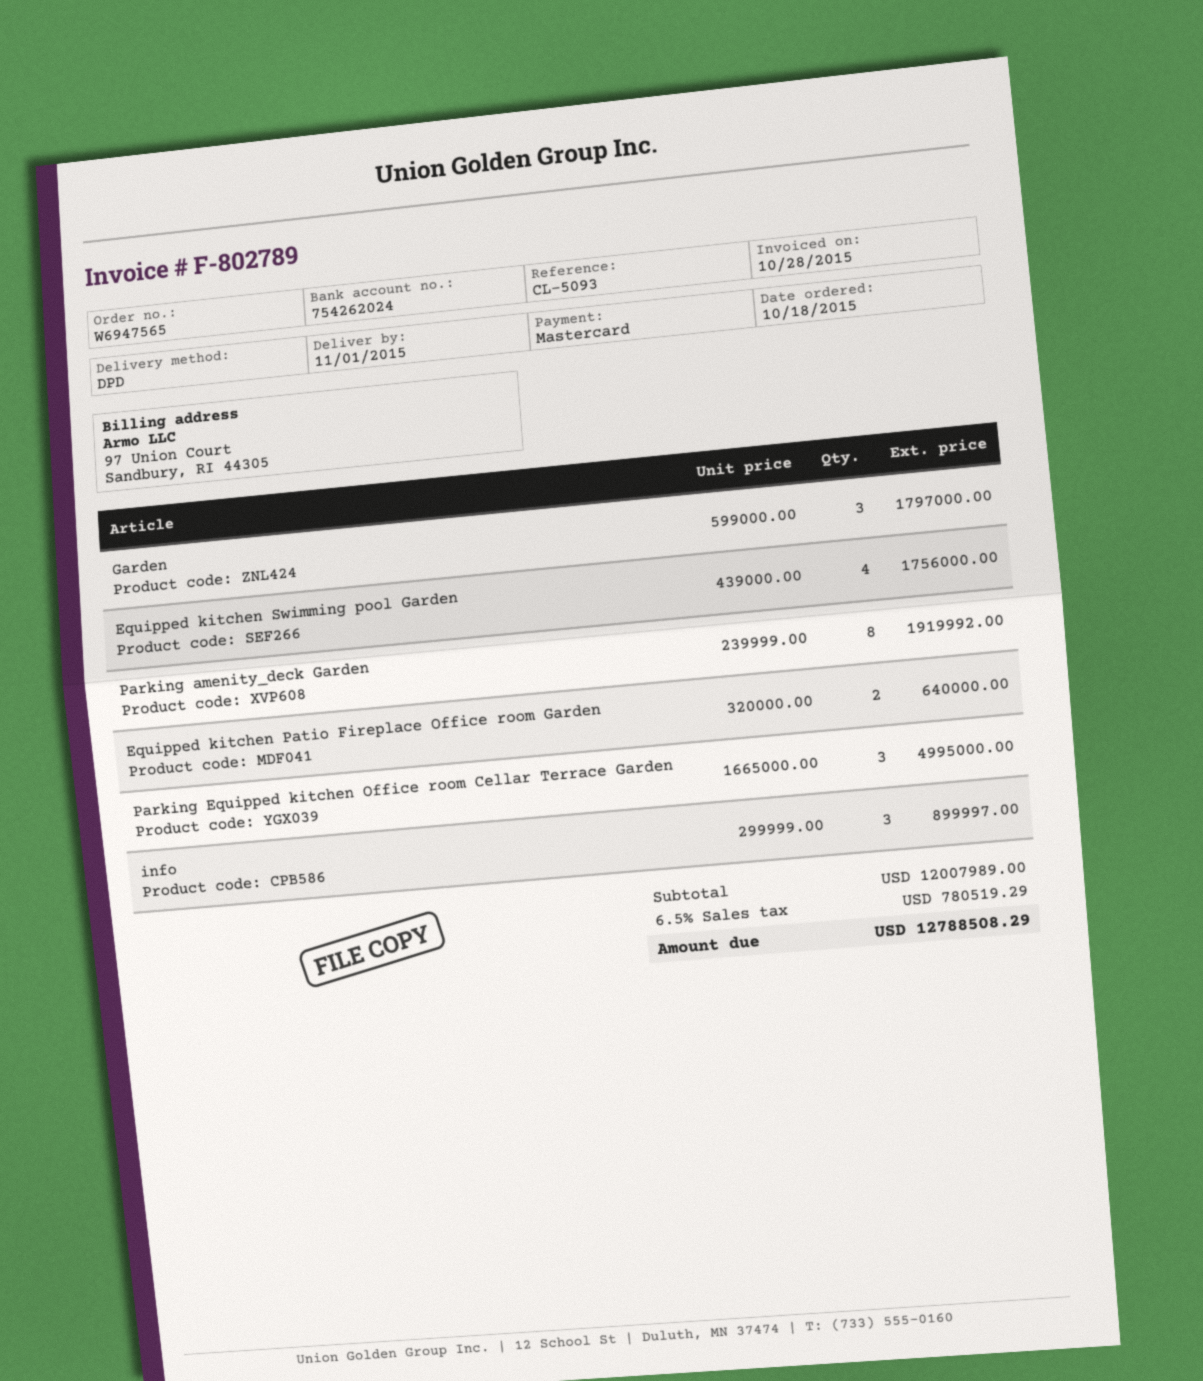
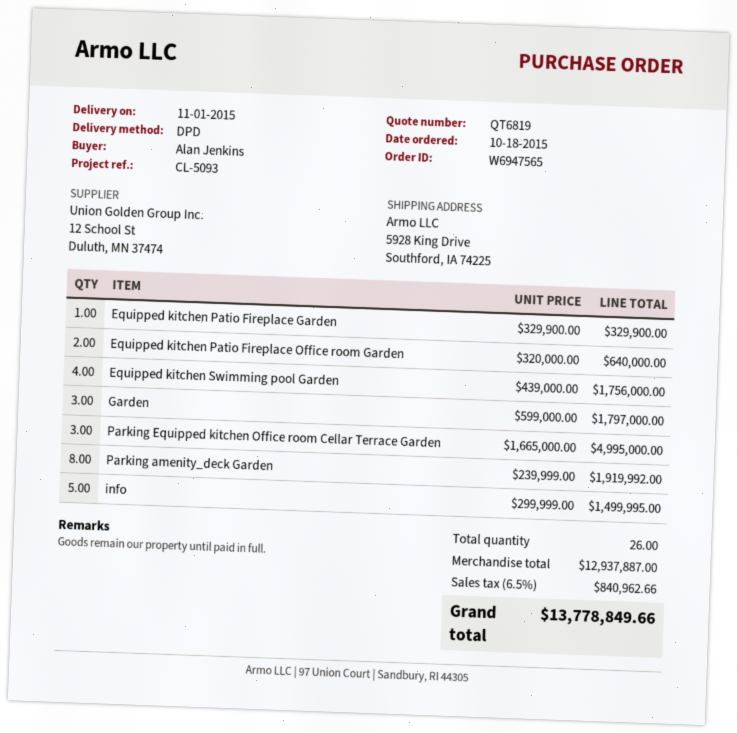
info: 3 x 299999.00 = 899997.00 -> 5 x 299999.00 = 1499995.00
Equipped kitchen Patio Fireplace Garden: none -> 1 x 329900.00 = 329900.00
subtotal: 12007989.00 -> 12937887.00
tax: 6.5% = 780519.29 -> 6.5% = 840962.66
total: 12788508.29 -> 13778849.66

